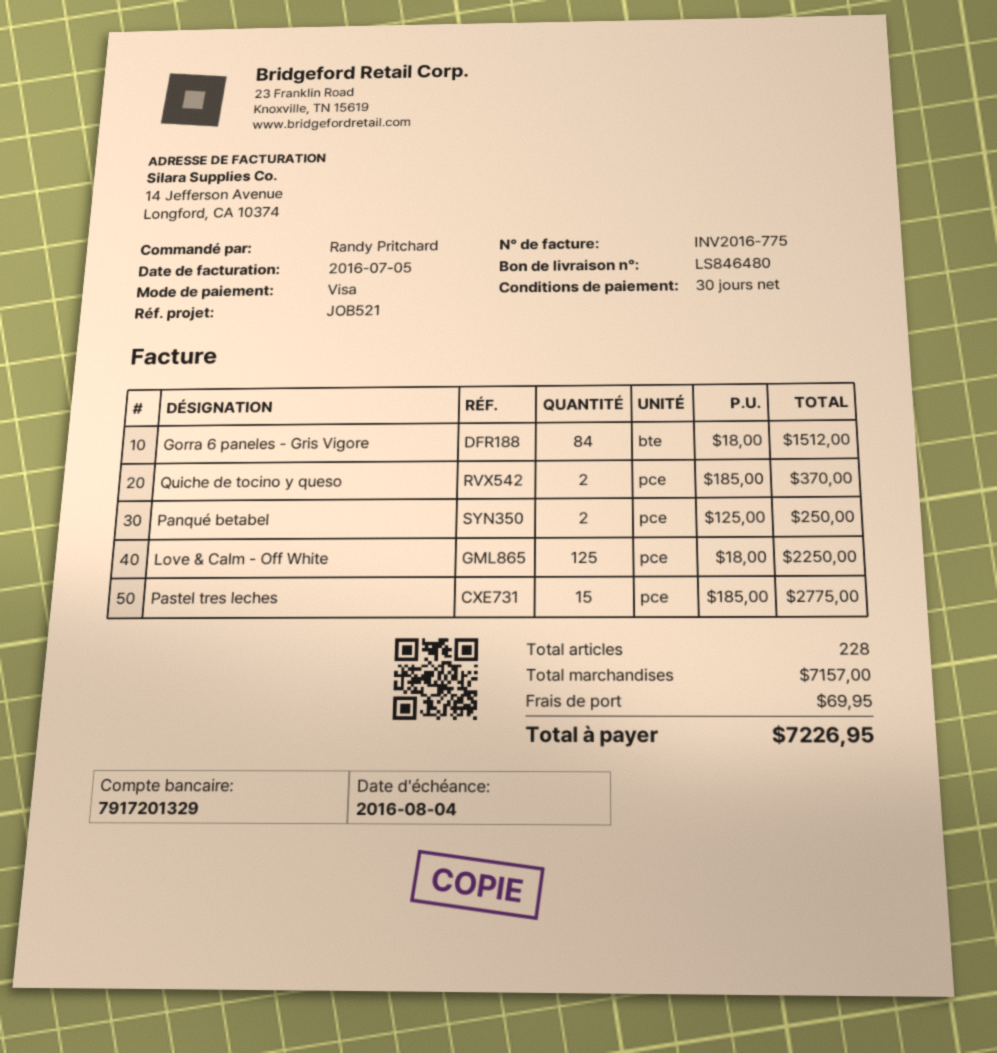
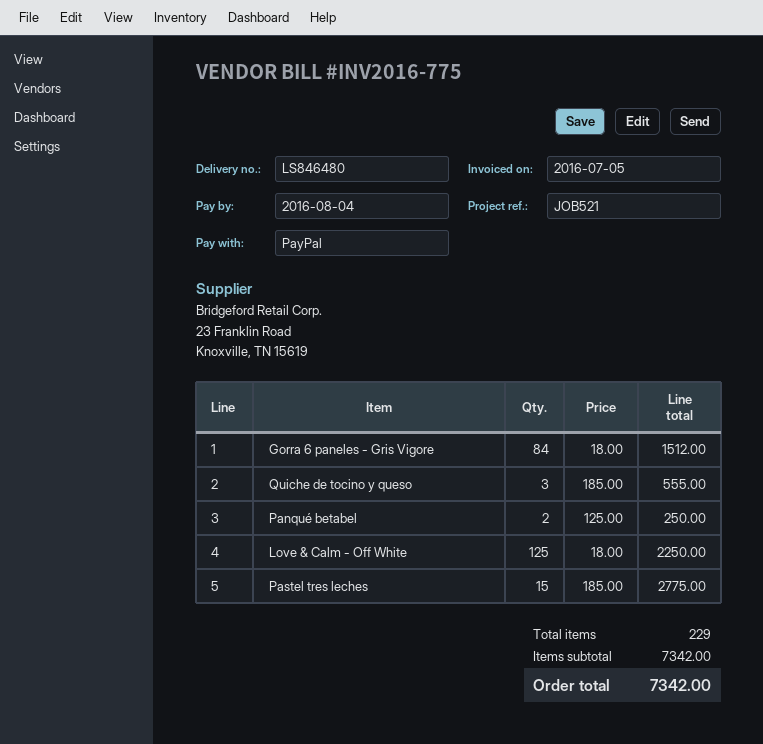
payment method: Visa -> PayPal
Quiche de tocino y queso: 2 x 185.00 = 370.00 -> 3 x 185.00 = 555.00
total quantity: 228 -> 229
subtotal: 7157.00 -> 7342.00
shipping: 69.95 -> none
total: 7226.95 -> 7342.00

